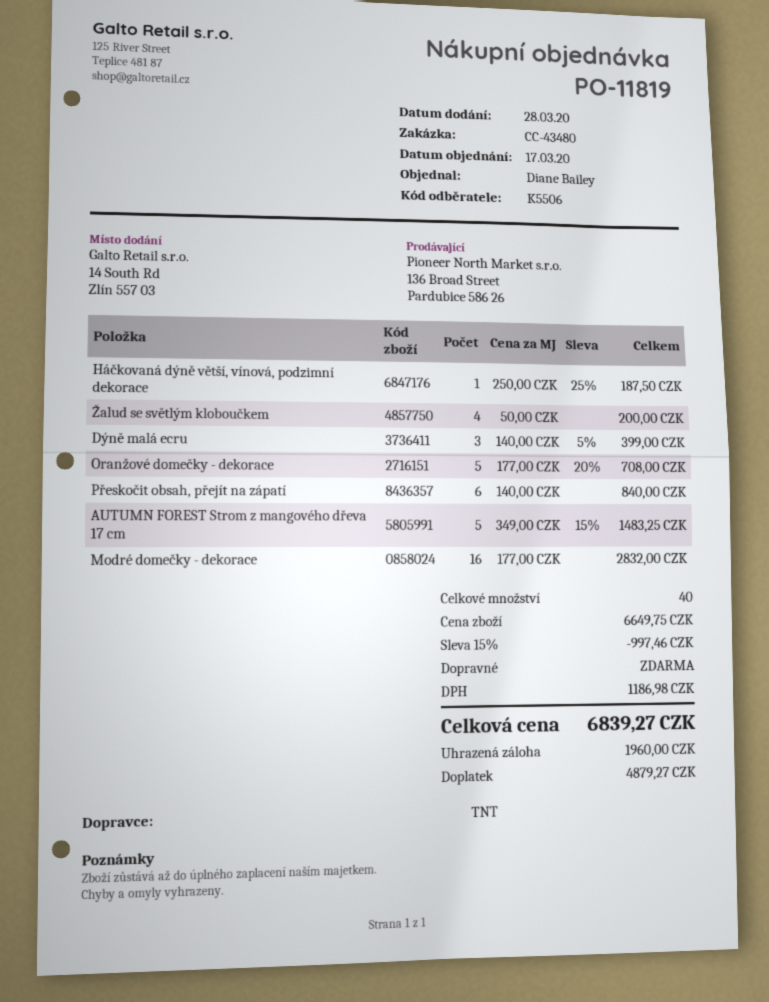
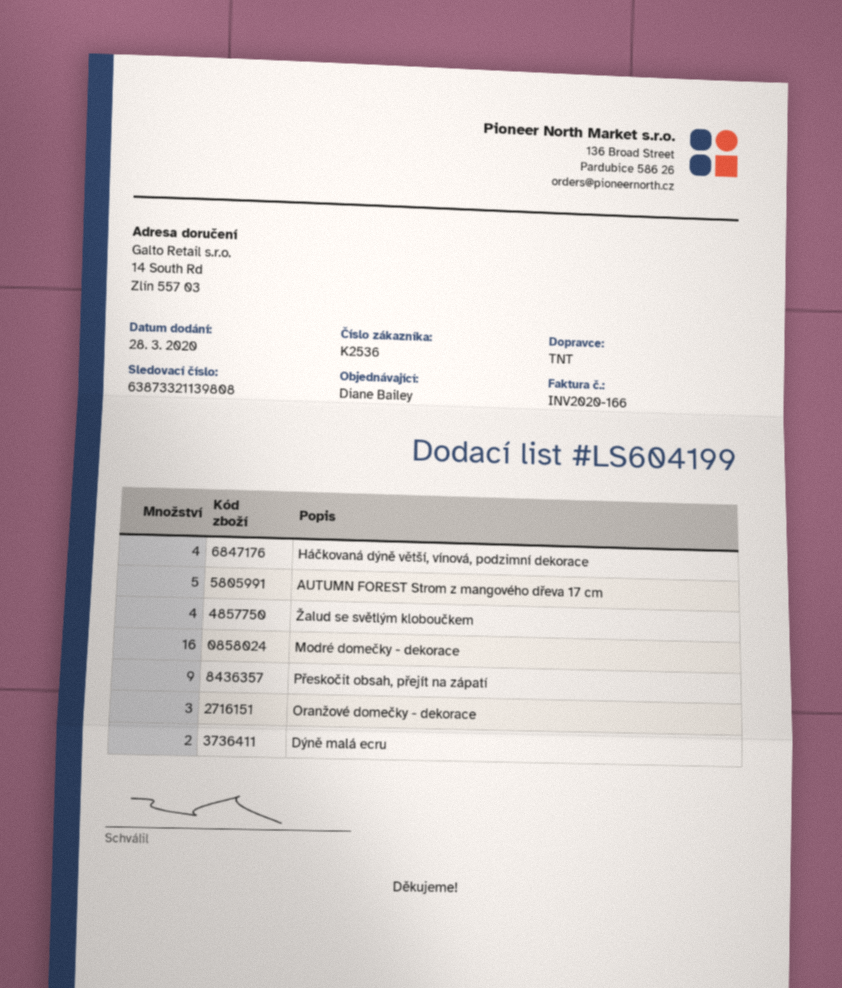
customer number: K5506 -> K2536
Háčkovaná dýně větší, vínová, podzimní dekorace: 1 -> 4
Dýně malá ecru: 3 -> 2
Oranžové domečky - dekorace: 5 -> 3
Přeskočit obsah, přejít na zápatí: 6 -> 9

